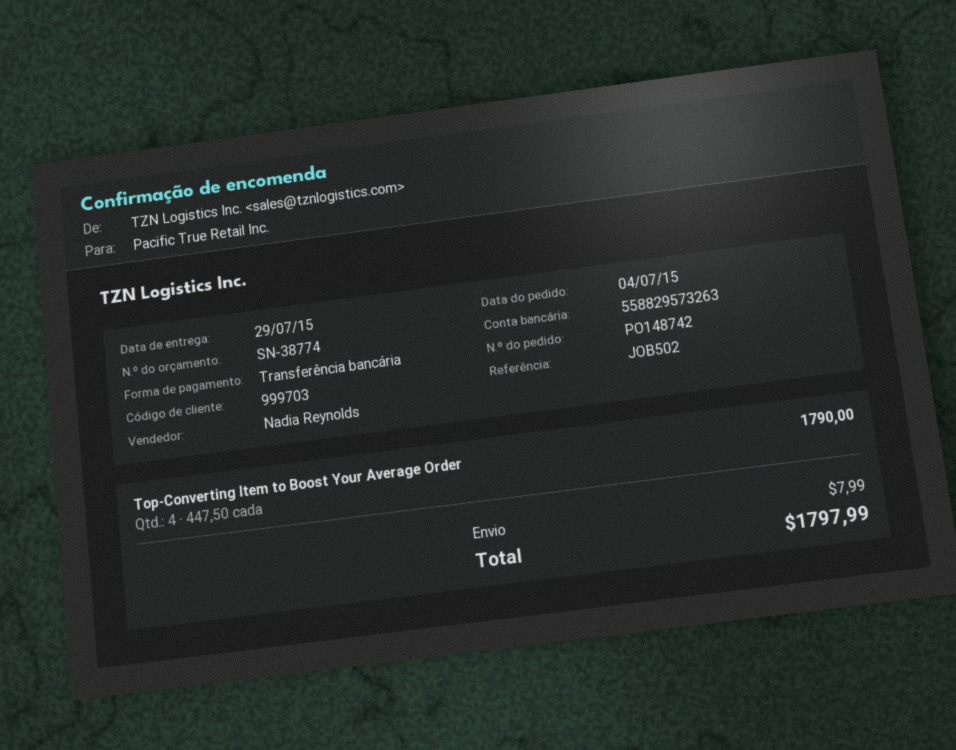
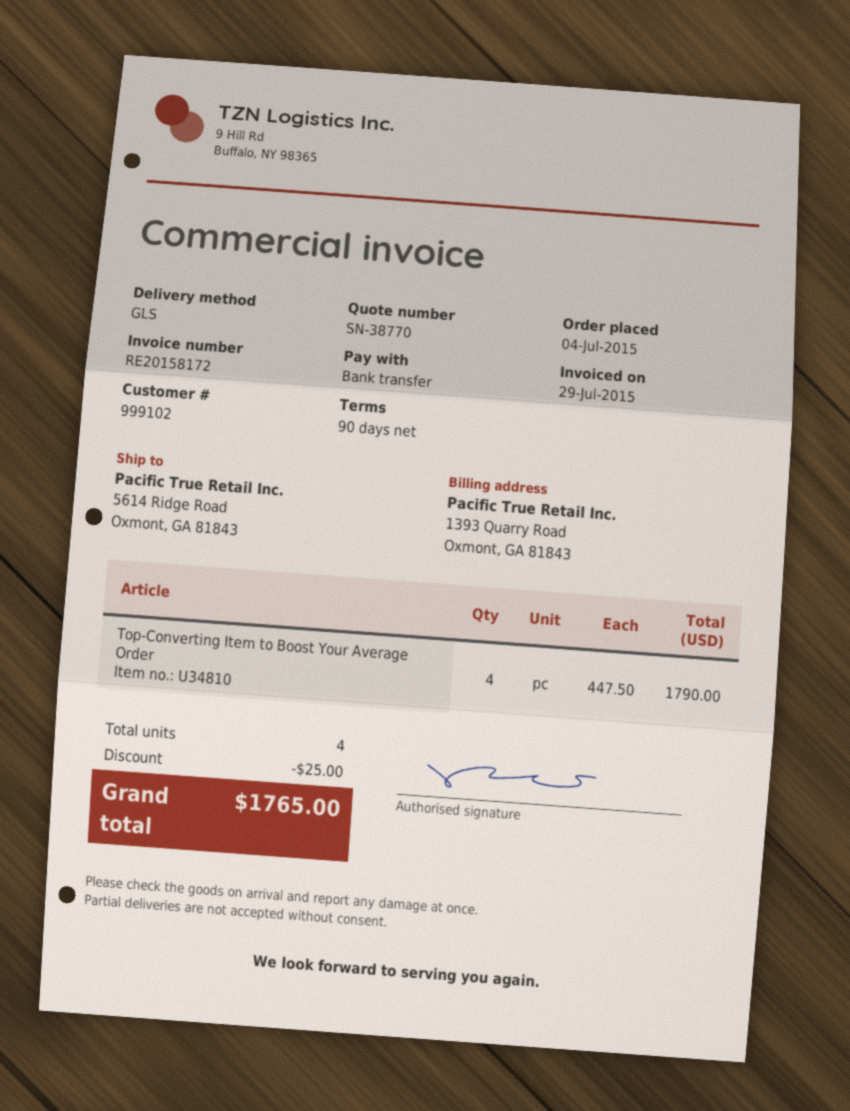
quote number: SN-38774 -> SN-38770
customer number: 999703 -> 999102
discount: none -> 25.00
shipping: 7.99 -> none
total: 1797.99 -> 1765.00

